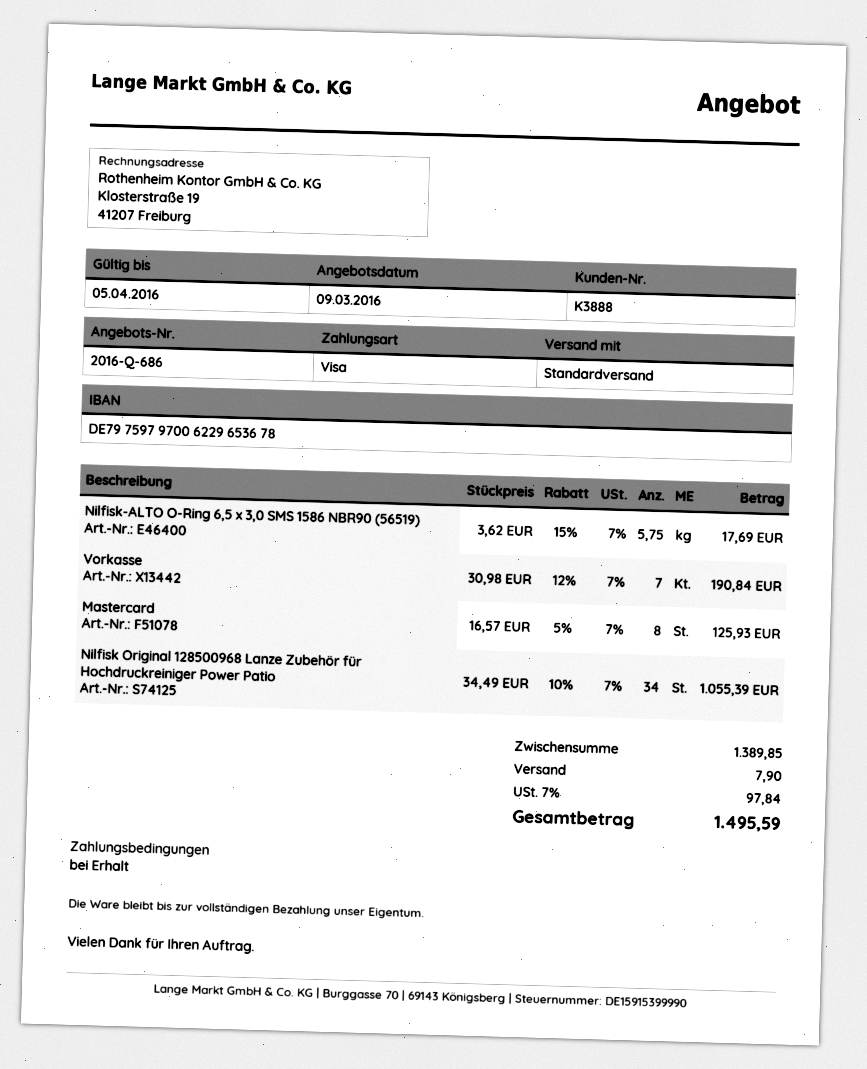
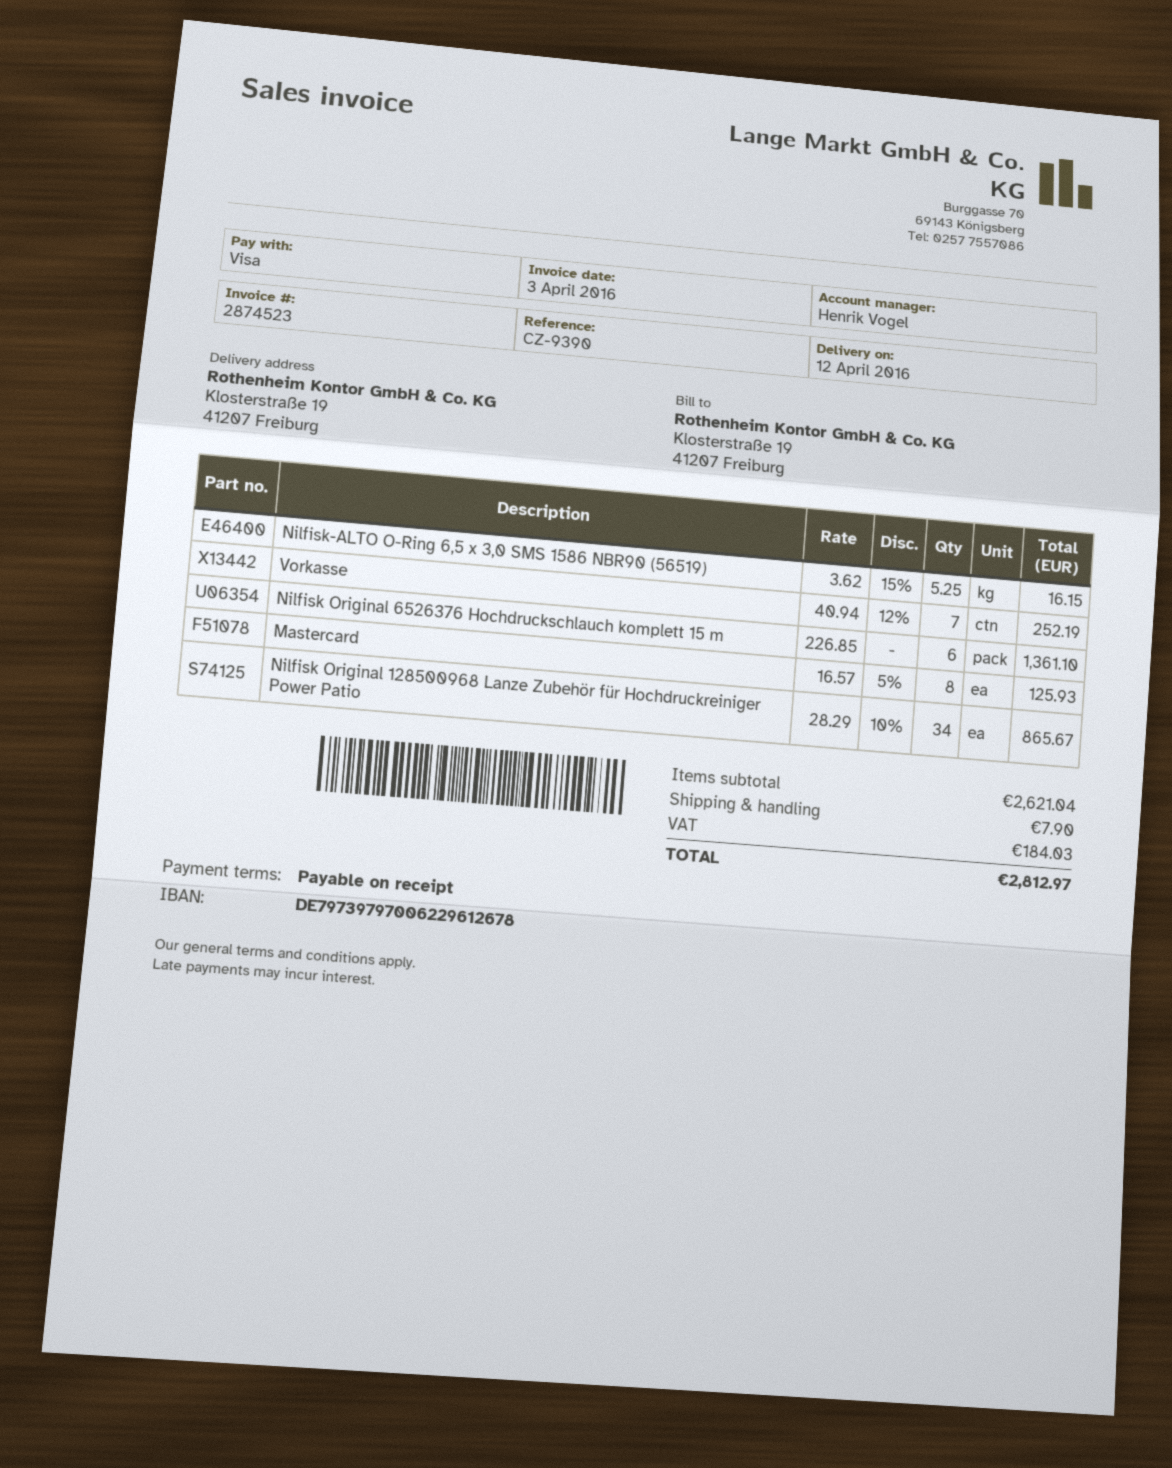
bank account: DE79759797006229653678 -> DE79739797006229612678
Nilfisk-ALTO O-Ring 6,5 x 3,0 SMS 1586 NBR90 (56519): 5.75 x 3.62 - 15% = 17.69 -> 5.25 x 3.62 - 15% = 16.15
Vorkasse: 7 x 30.98 - 12% = 190.84 -> 7 x 40.94 - 12% = 252.19
Nilfisk Original 128500968 Lanze Zubehör für Hochdruckreiniger Power Patio: 34 x 34.49 - 10% = 1055.39 -> 34 x 28.29 - 10% = 865.67
Nilfisk Original 6526376 Hochdruckschlauch komplett 15 m: none -> 6 x 226.85 = 1361.10
subtotal: 1389.85 -> 2621.04
tax: 97.84 -> 184.03
total: 1495.59 -> 2812.97

